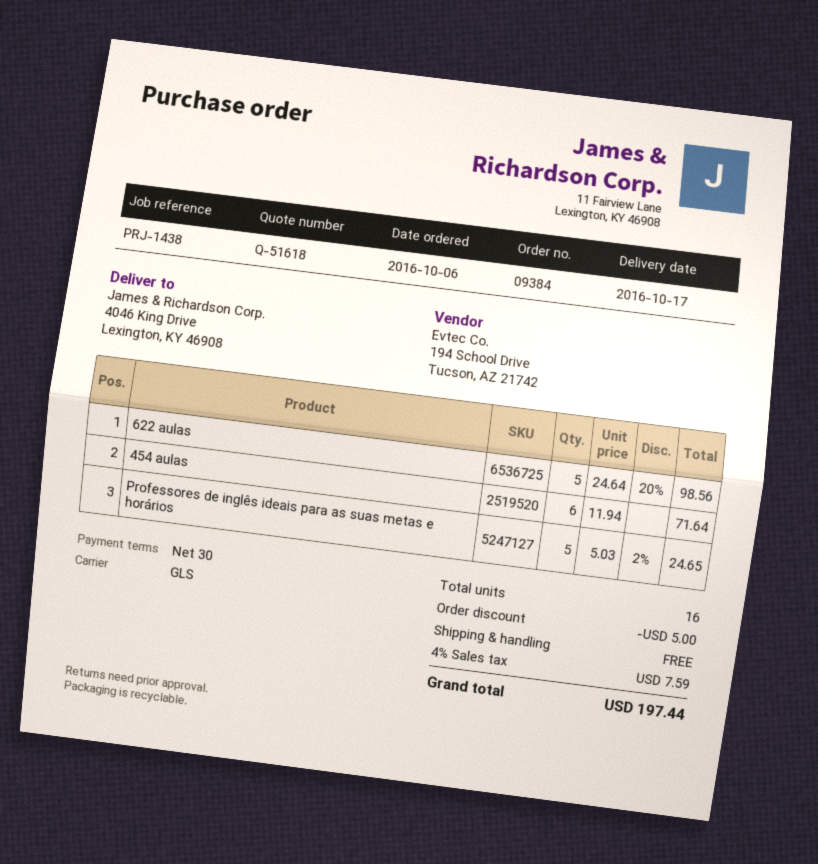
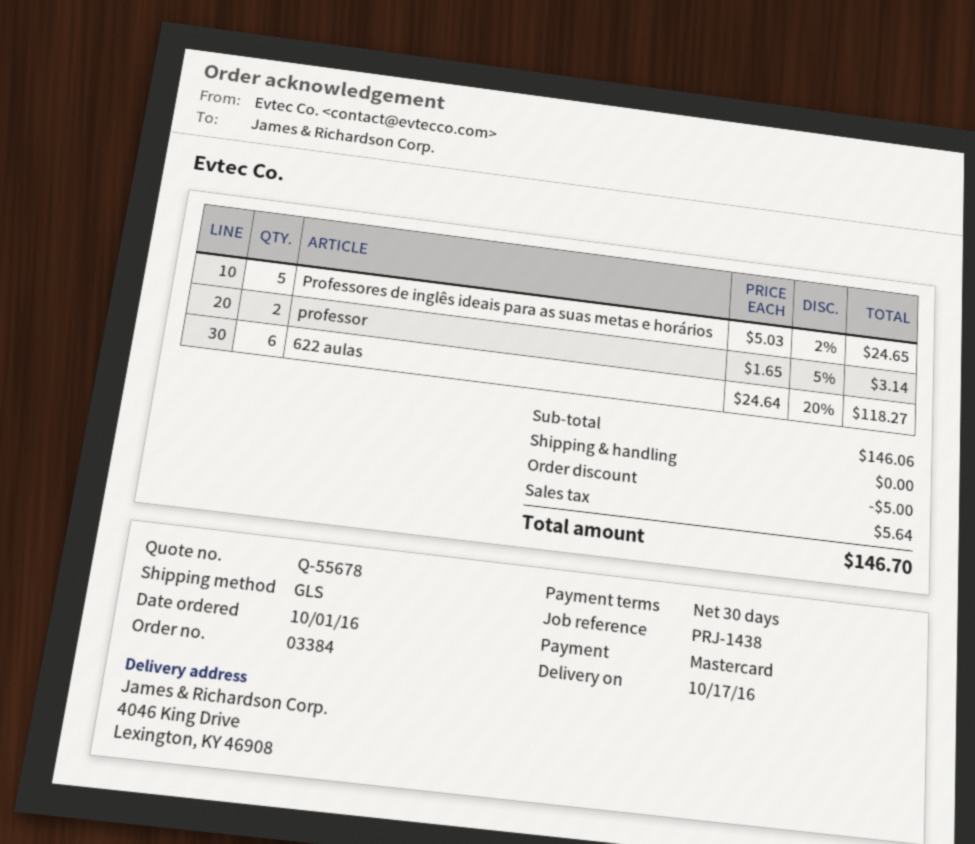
quote number: Q-51618 -> Q-55678
order number: 09384 -> 03384
order date: 2016-10-06 -> 2016-10-01
622 aulas: 5 x 24.64 - 20% = 98.56 -> 6 x 24.64 - 20% = 118.27
454 aulas: 6 x 11.94 = 71.64 -> none
professor: none -> 2 x 1.65 - 5% = 3.14
tax: 7.59 -> 5.64
total: 197.44 -> 146.70

